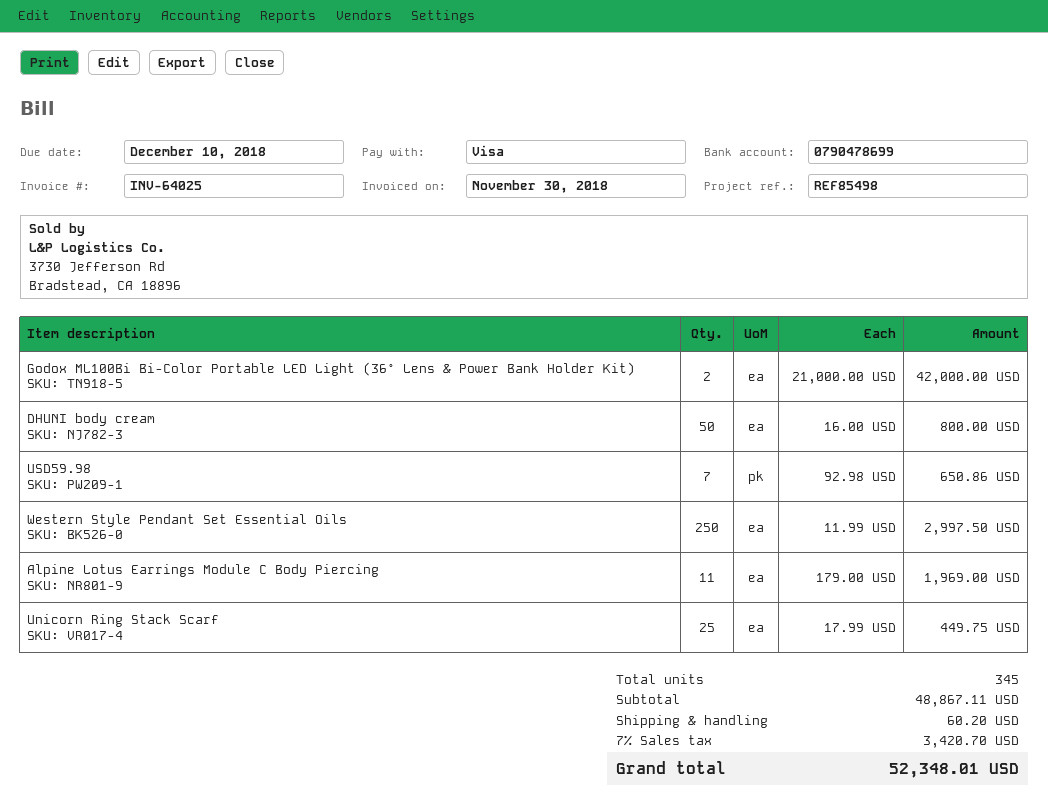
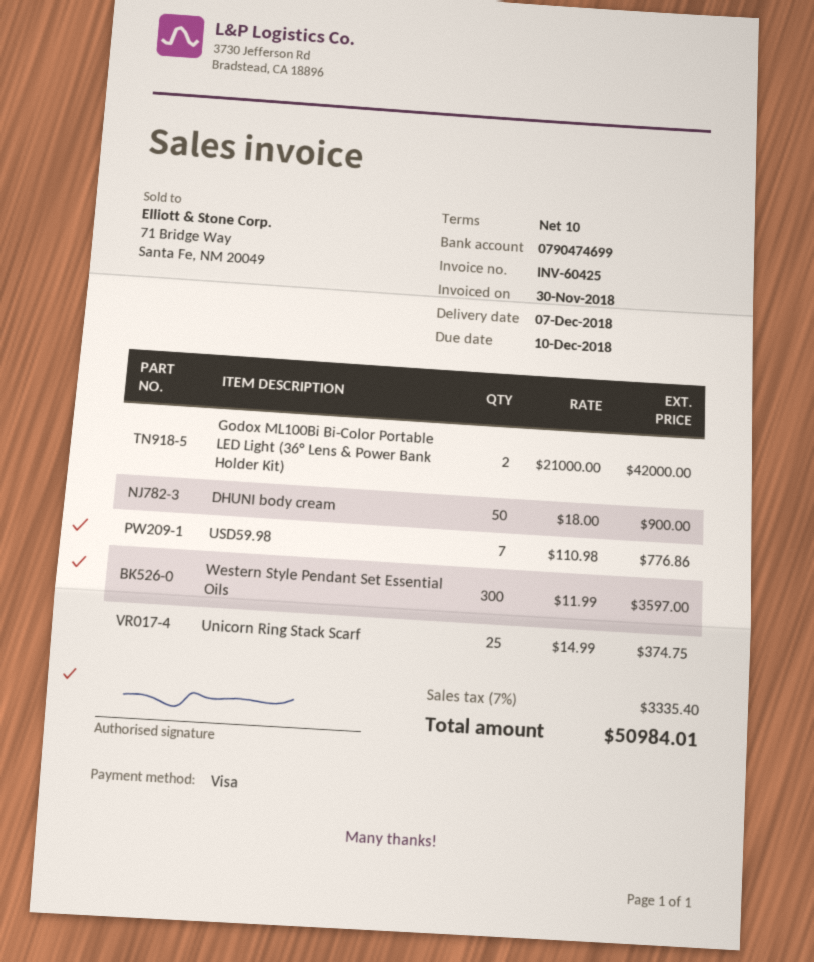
invoice number: INV-64025 -> INV-60425
bank account: 0790478699 -> 0790474699
DHUNI body cream: 50 x 16.00 = 800.00 -> 50 x 18.00 = 900.00
USD59.98: 7 x 92.98 = 650.86 -> 7 x 110.98 = 776.86
Western Style Pendant Set Essential Oils: 250 x 11.99 = 2997.50 -> 300 x 11.99 = 3597.00
Alpine Lotus Earrings Module C Body Piercing: 11 x 179.00 = 1969.00 -> none
Unicorn Ring Stack Scarf: 25 x 17.99 = 449.75 -> 25 x 14.99 = 374.75
shipping: 60.20 -> none
tax: 7% = 3420.70 -> 7% = 3335.40
total: 52348.01 -> 50984.01

